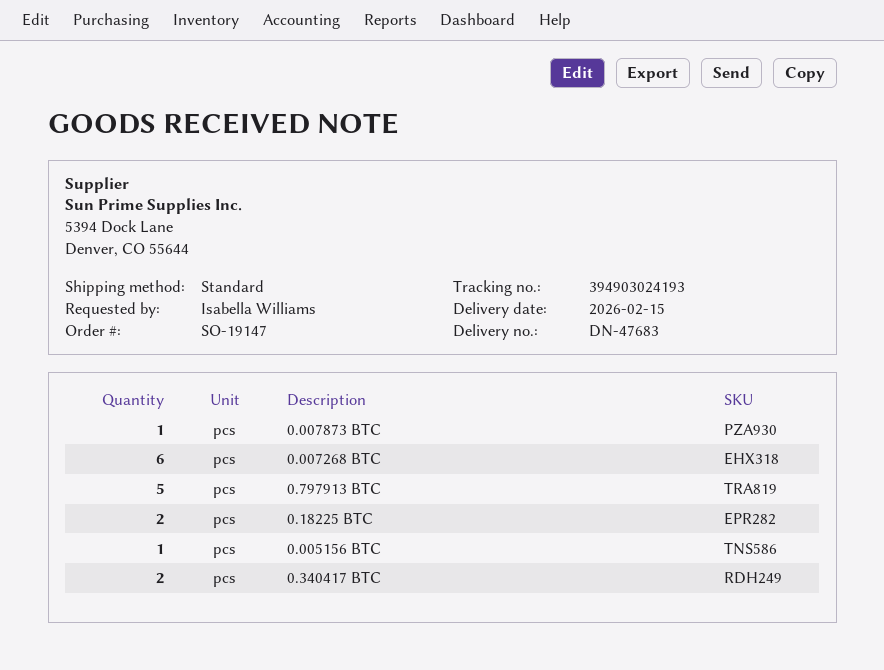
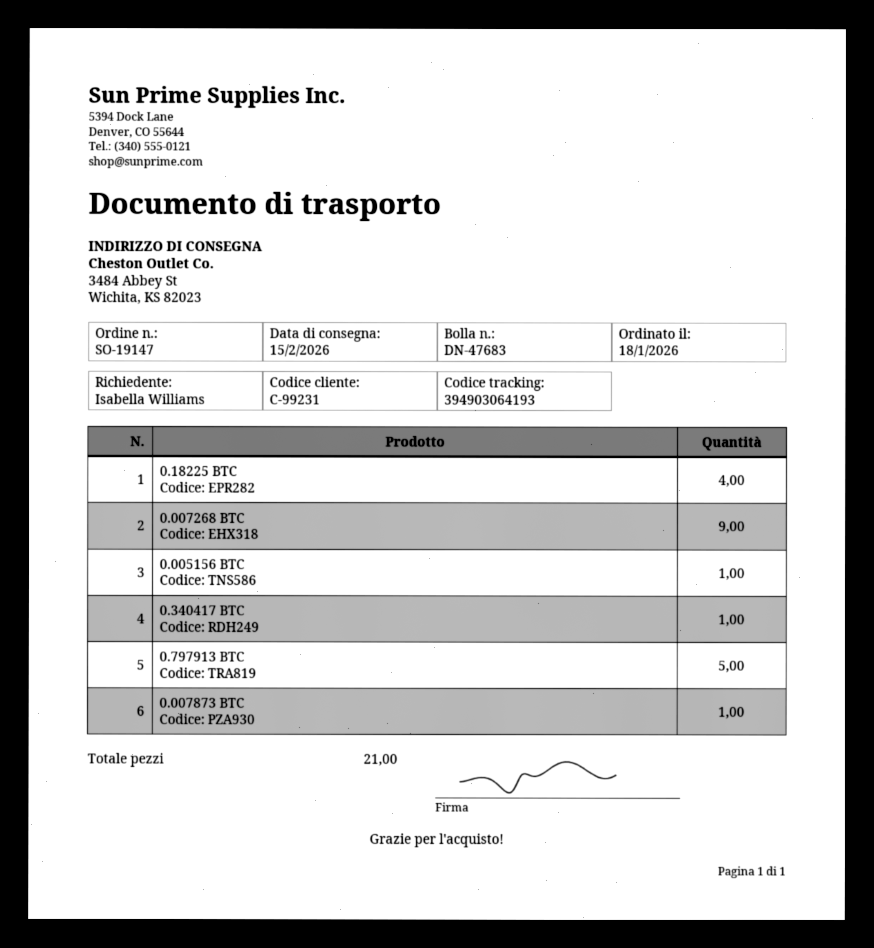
tracking number: 394903024193 -> 394903064193
0.007268 BTC: 6 -> 9
0.18225 BTC: 2 -> 4
0.340417 BTC: 2 -> 1

